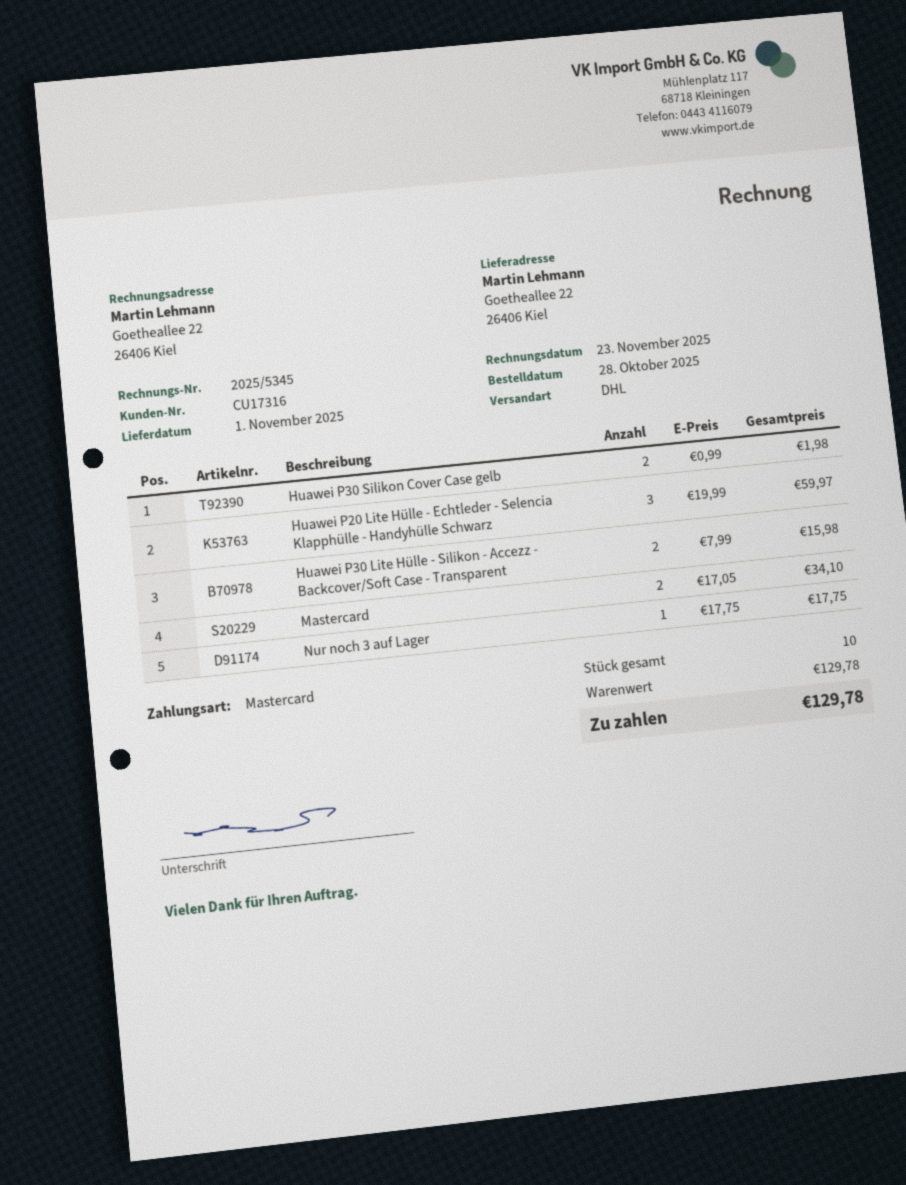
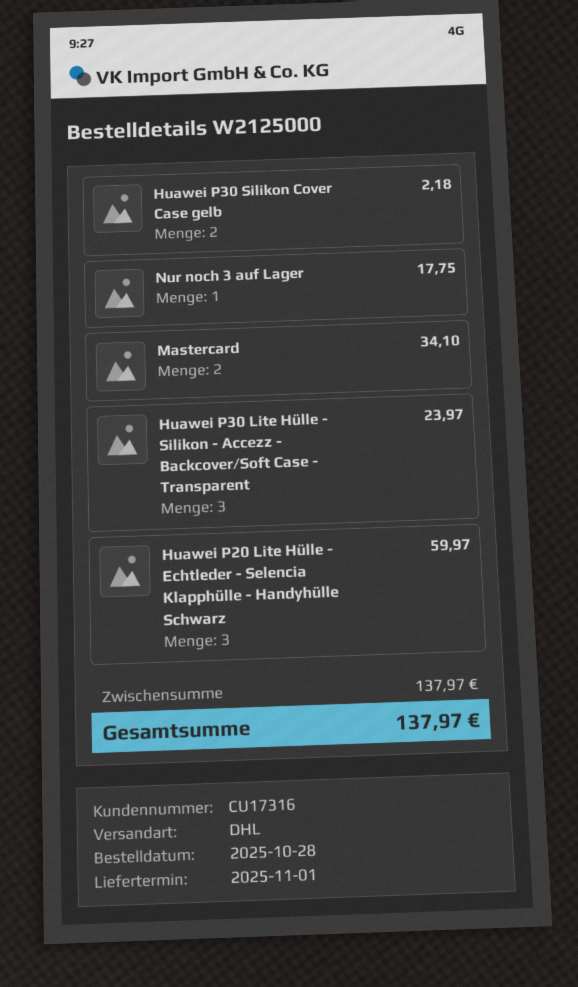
Huawei P30 Silikon Cover Case gelb: 2 for 1.98 -> 2 for 2.18
Huawei P30 Lite Hülle - Silikon - Accezz - Backcover/Soft Case - Transparent: 2 for 15.98 -> 3 for 23.97
subtotal: 129.78 -> 137.97
total: 129.78 -> 137.97

